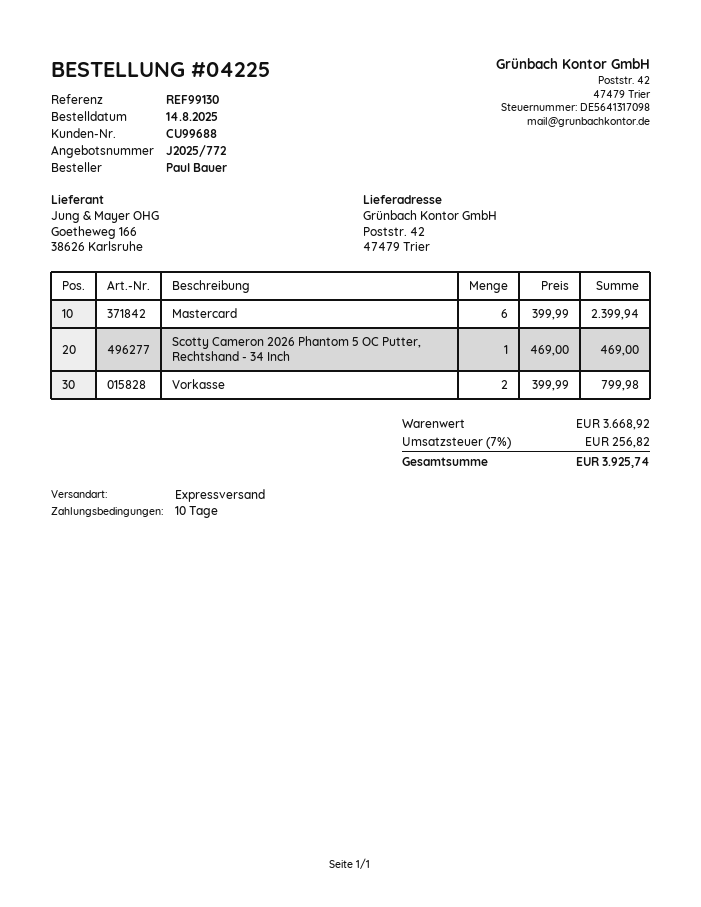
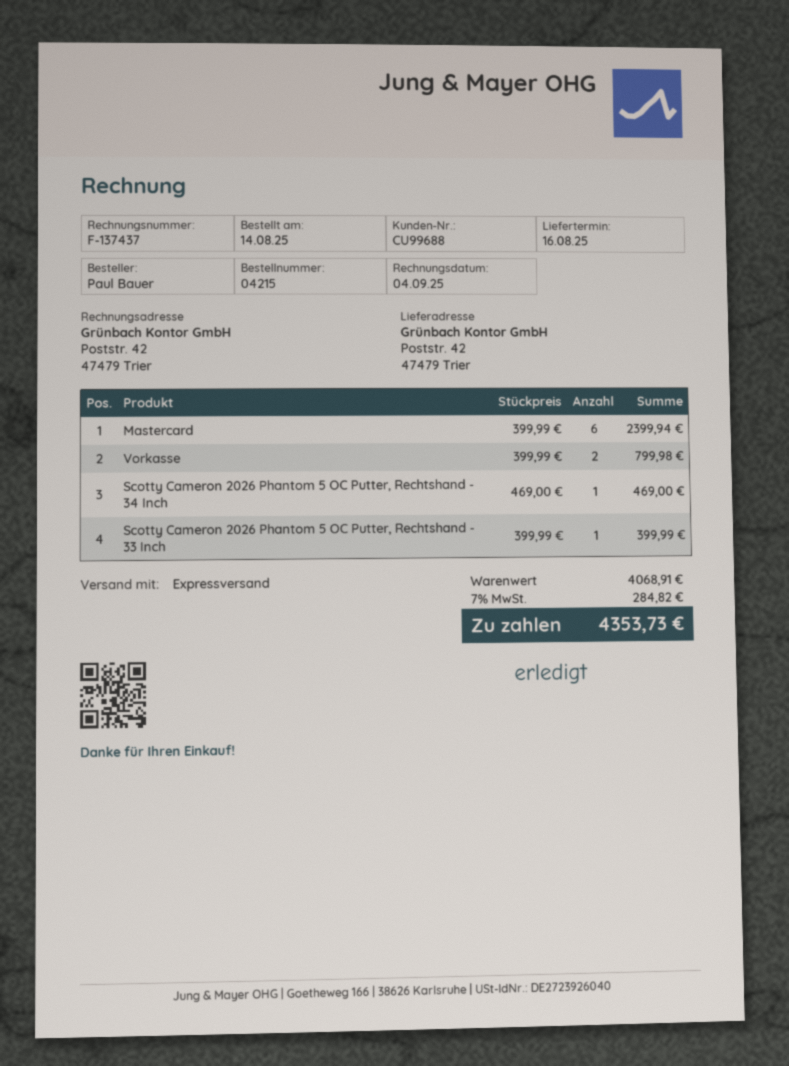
order number: 04225 -> 04215
Scotty Cameron 2026 Phantom 5 OC Putter, Rechtshand - 33 Inch: none -> 1 x 399.99 = 399.99
subtotal: 3668.92 -> 4068.91
tax: 7% = 256.82 -> 7% = 284.82
total: 3925.74 -> 4353.73

